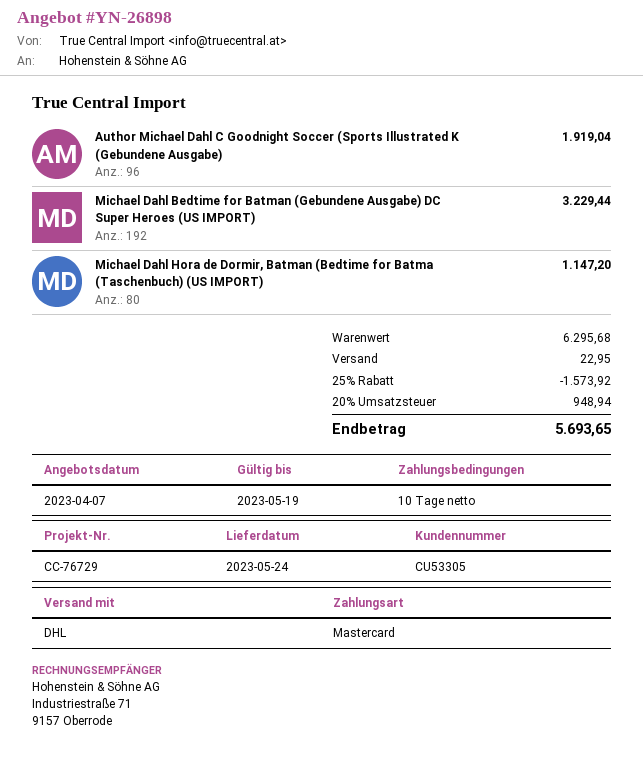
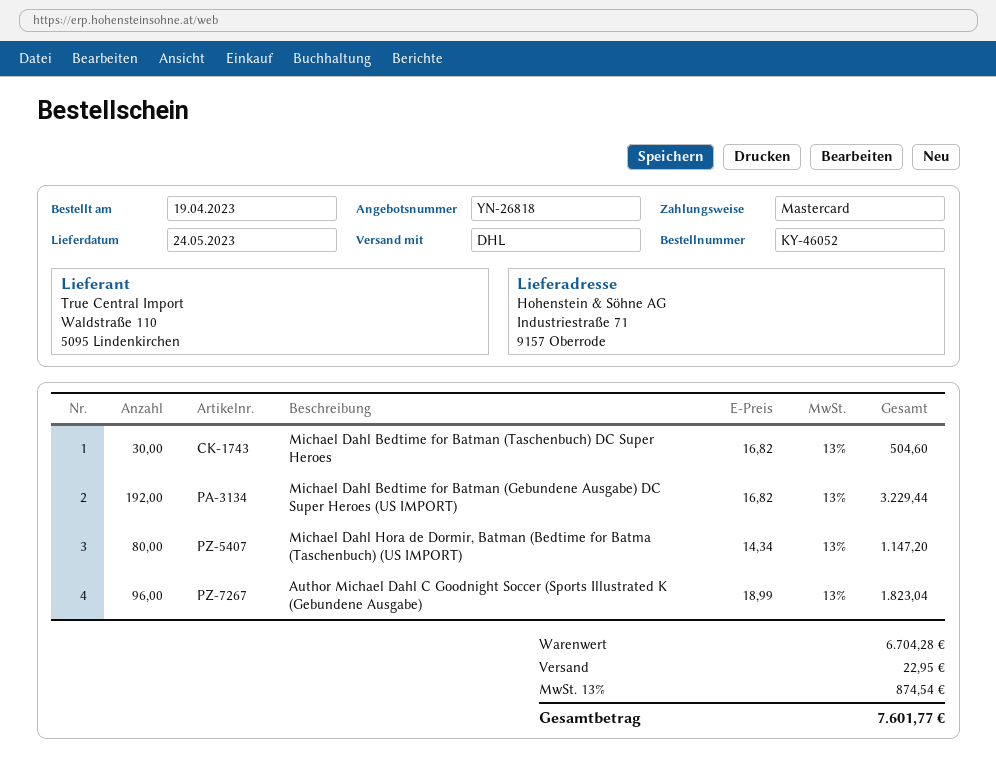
quote number: YN-26898 -> YN-26818
Author Michael Dahl C Goodnight Soccer (Sports Illustrated K (Gebundene Ausgabe): 96 for 1919.04 -> 96 for 1823.04
Michael Dahl Bedtime for Batman (Taschenbuch) DC Super Heroes: none -> 30 for 504.60
subtotal: 6295.68 -> 6704.28
discount: 25% = 1573.92 -> none
tax: 20% = 948.94 -> 13% = 874.54
total: 5693.65 -> 7601.77

